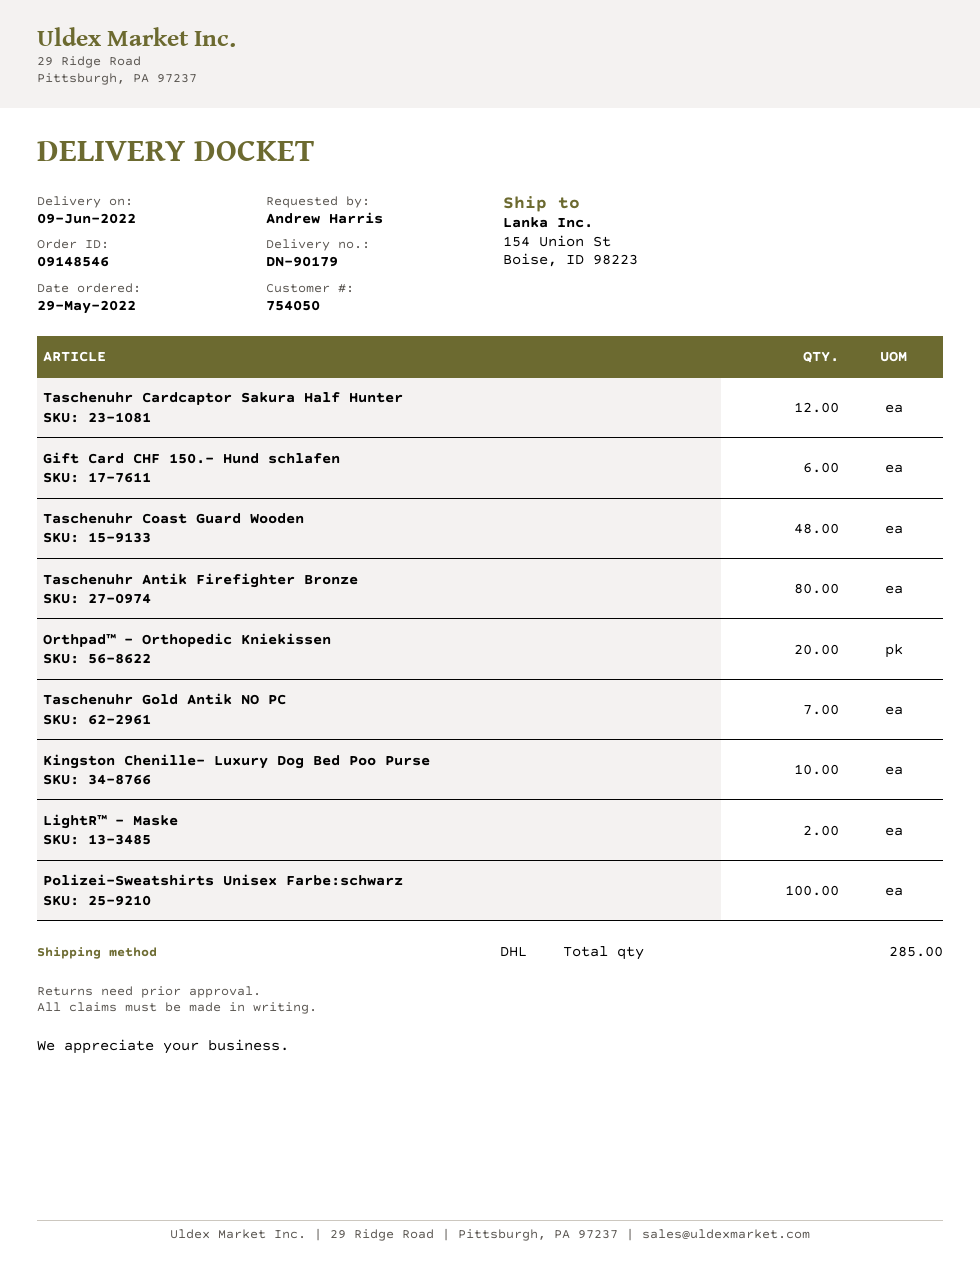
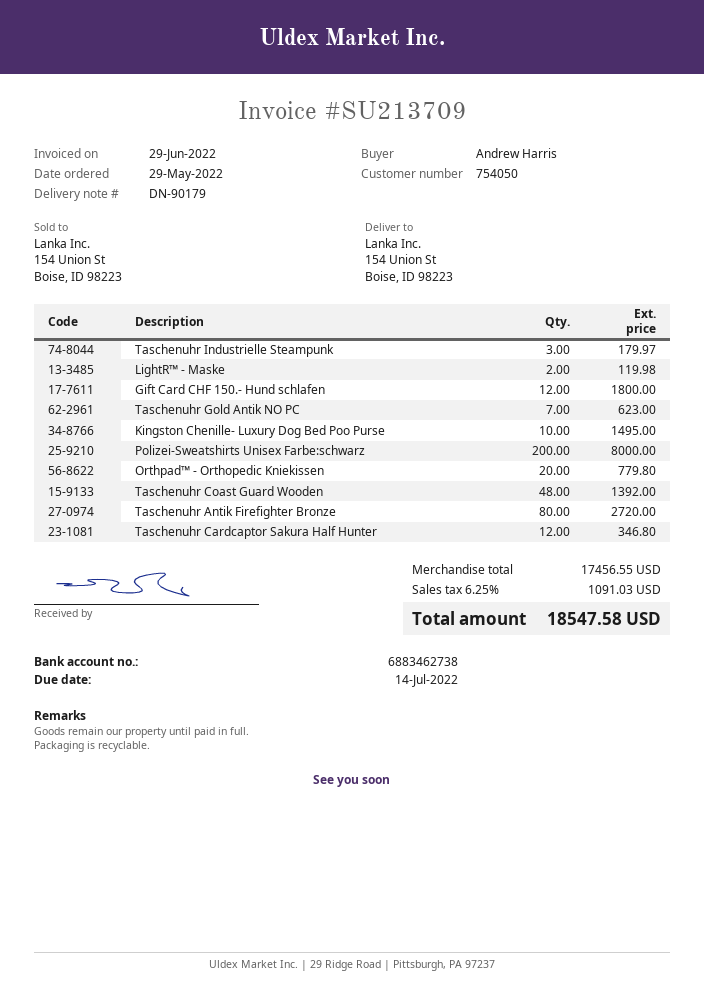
Gift Card CHF 150.- Hund schlafen: 6 -> 12
Polizei-Sweatshirts Unisex Farbe:schwarz: 100 -> 200
Taschenuhr Industrielle Steampunk: none -> 3

